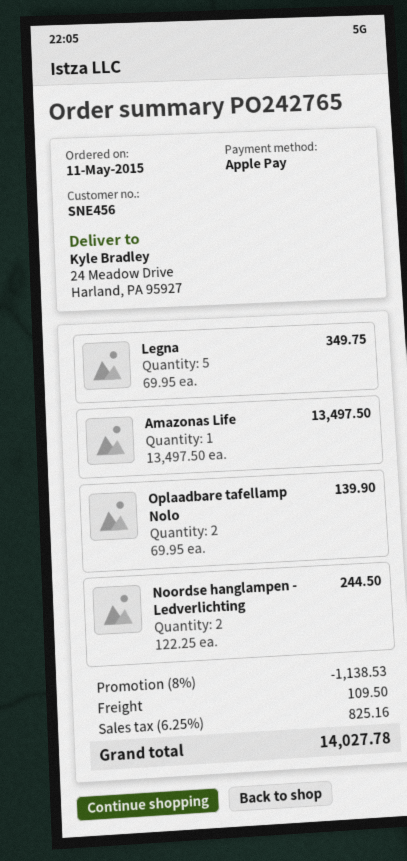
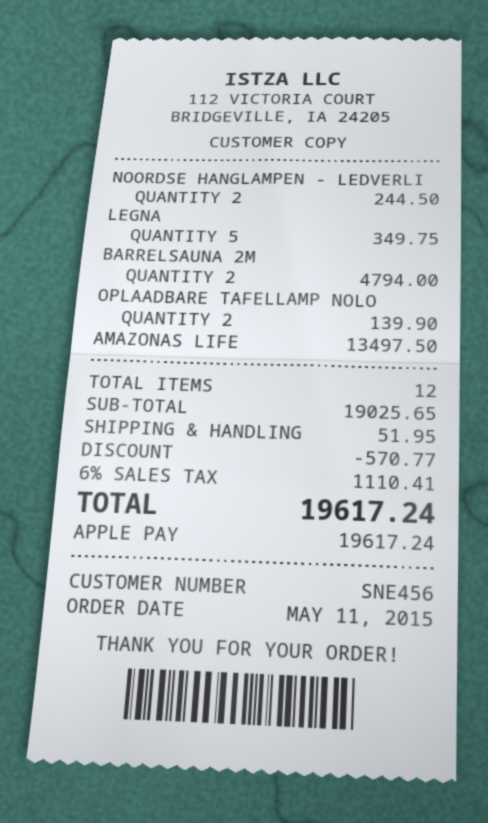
BARRELSAUNA 2M: none -> 2 for 4794.00
discount: 1138.53 -> 570.77
shipping: 109.50 -> 51.95
tax: 6.25% = 825.16 -> 6% = 1110.41
total: 14027.78 -> 19617.24

